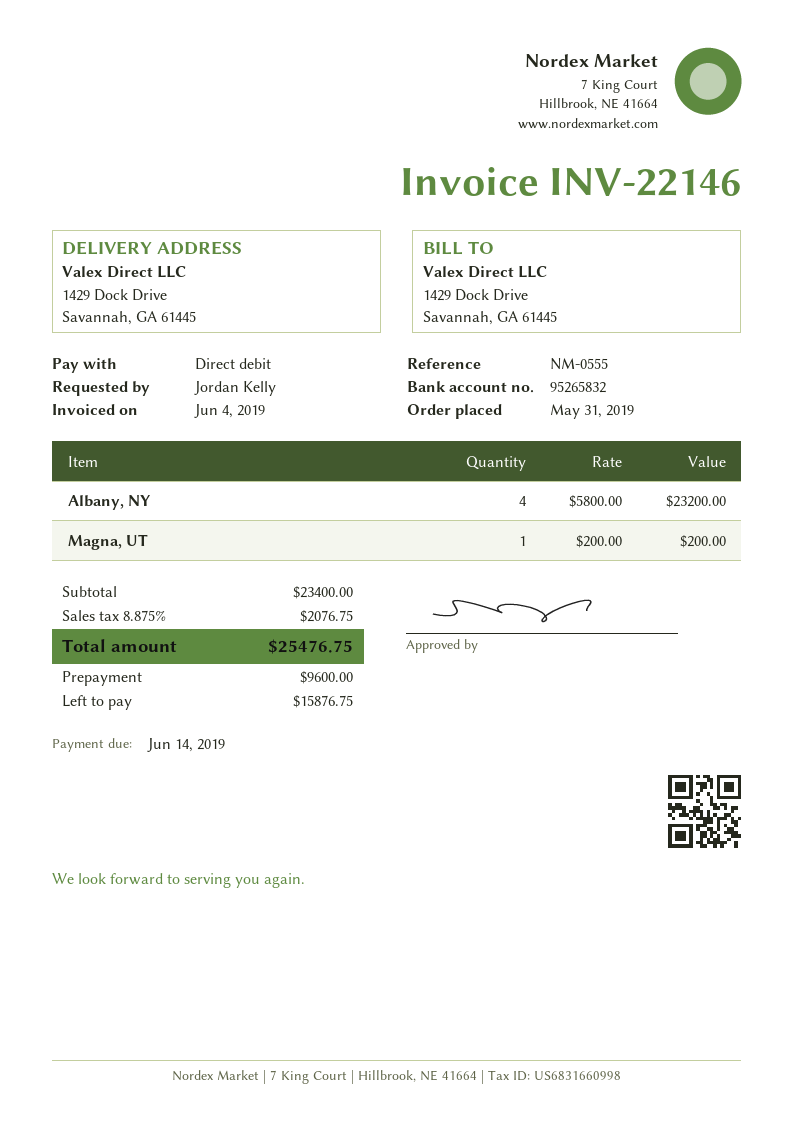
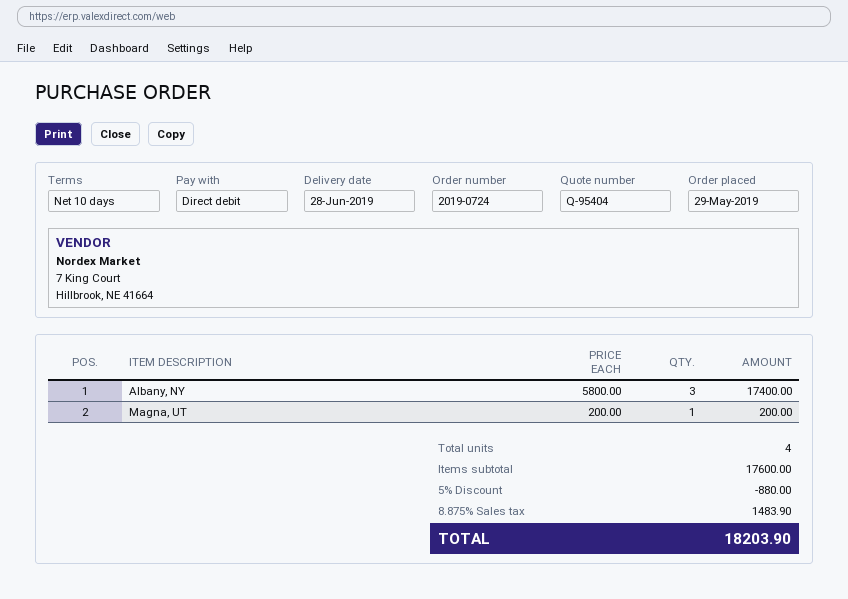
order date: 2019-05-31 -> 2019-05-29
Albany, NY: 4 x 5800.00 = 23200.00 -> 3 x 5800.00 = 17400.00
subtotal: 23400.00 -> 17600.00
discount: none -> 5% = 880.00
tax: 8.875% = 2076.75 -> 8.875% = 1483.90
total: 25476.75 -> 18203.90

